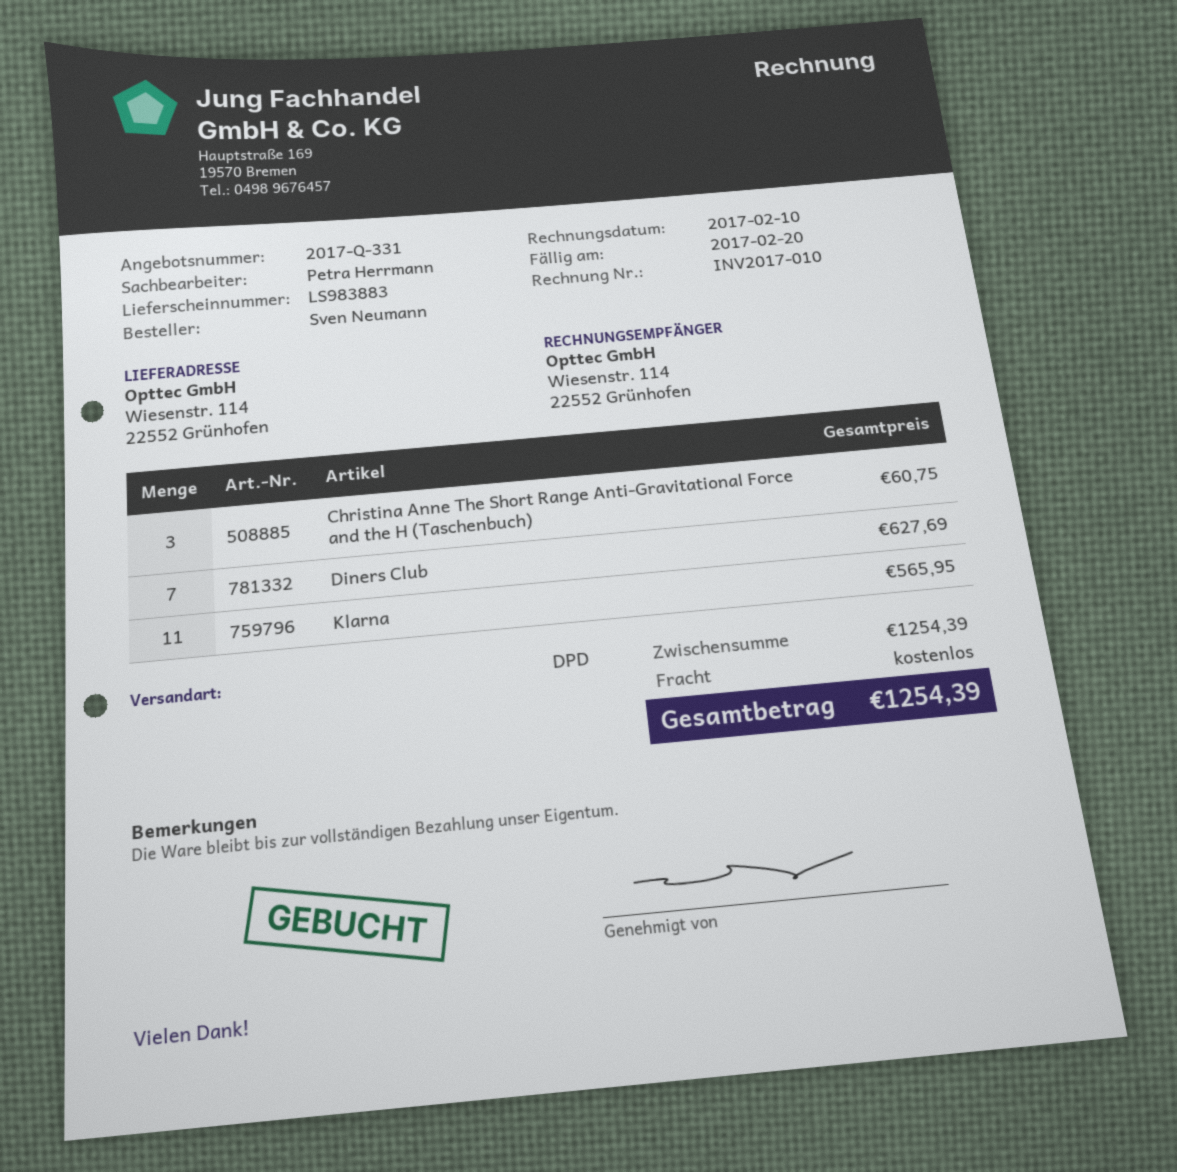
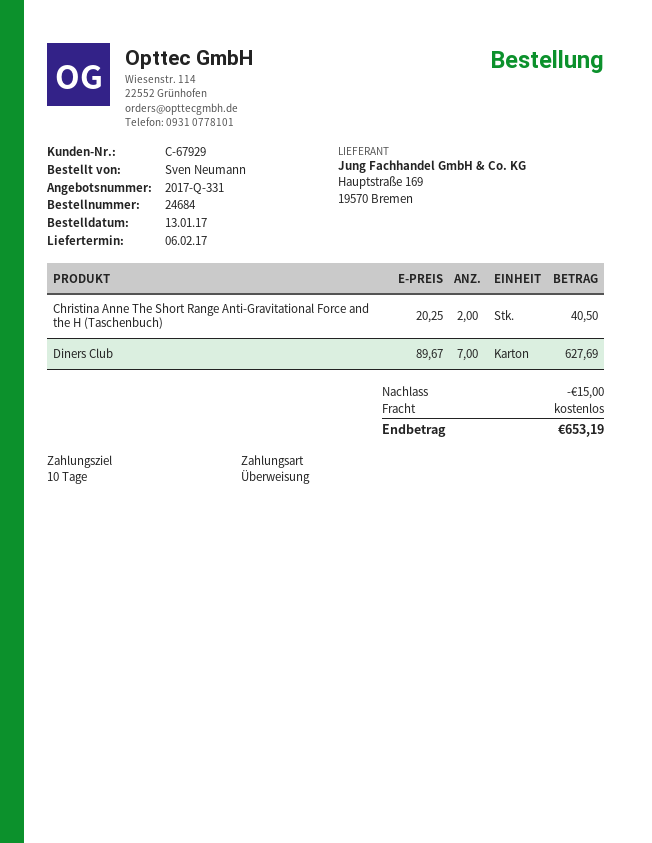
Christina Anne The Short Range Anti-Gravitational Force and the H (Taschenbuch): 3 for 60.75 -> 2 for 40.50
Klarna: 11 for 565.95 -> none
discount: none -> 15.00
total: 1254.39 -> 653.19

